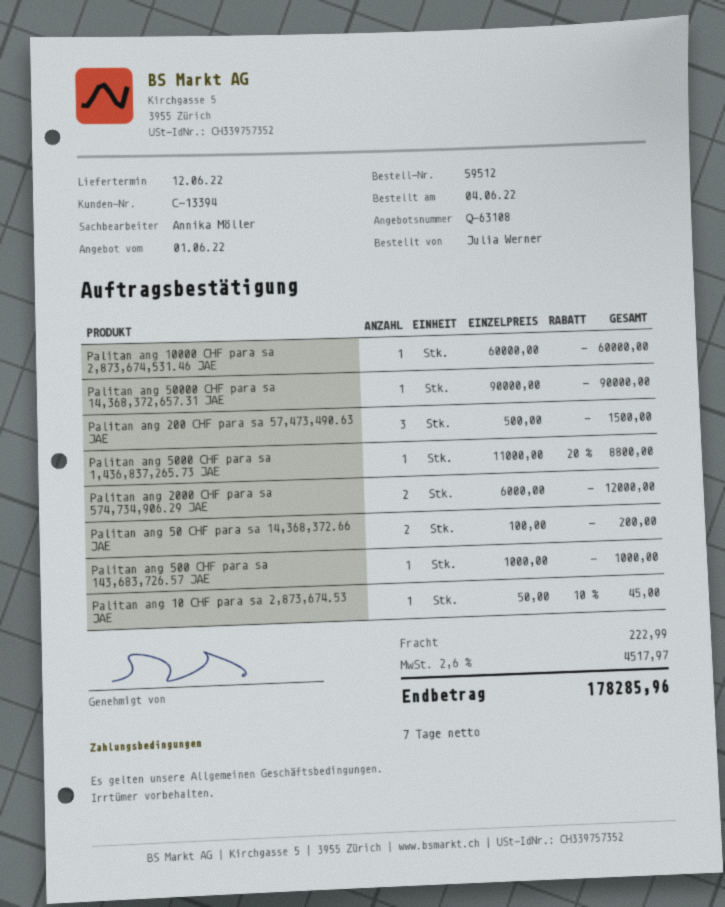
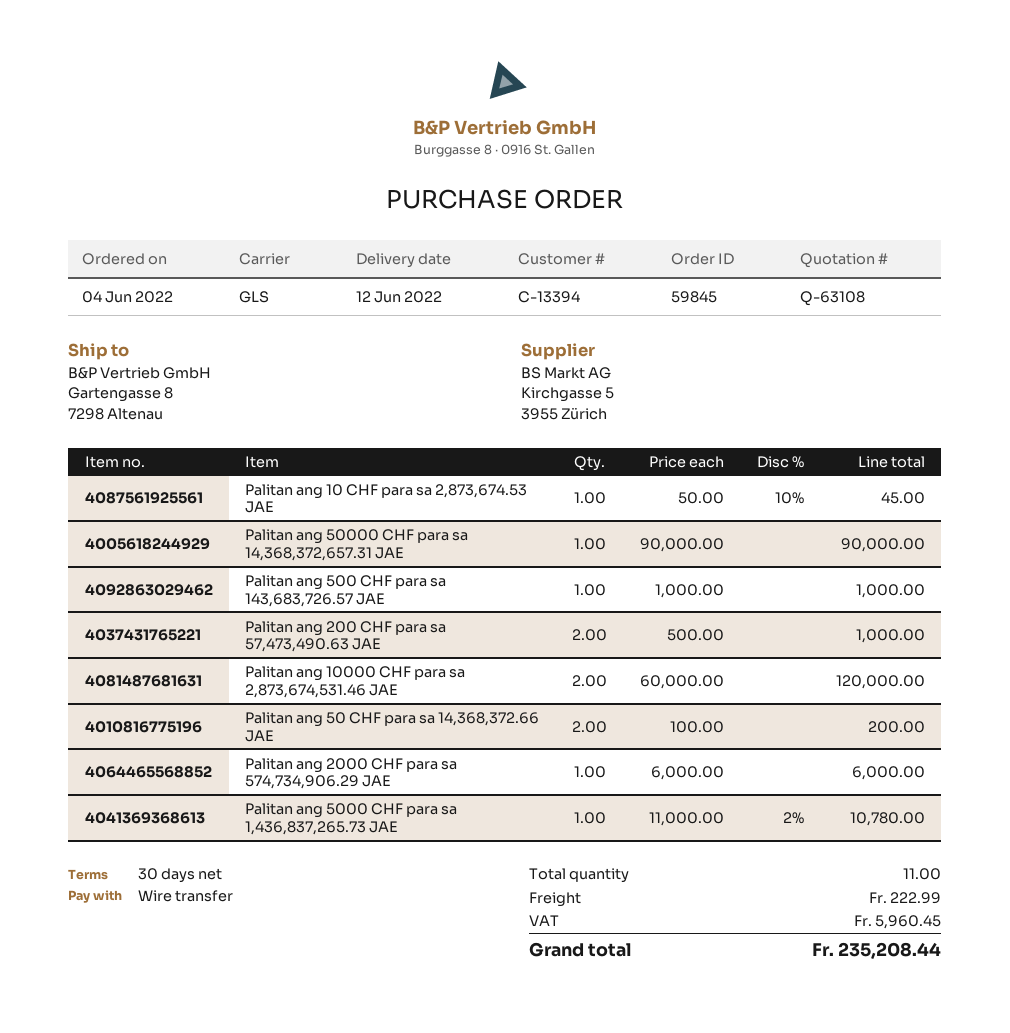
order number: 59512 -> 59845
payment terms: 7 days -> 30 days
Palitan ang 10000 CHF para sa 2,873,674,531.46 JAE: 1 x 60000.00 = 60000.00 -> 2 x 60000.00 = 120000.00
Palitan ang 200 CHF para sa 57,473,490.63 JAE: 3 x 500.00 = 1500.00 -> 2 x 500.00 = 1000.00
Palitan ang 5000 CHF para sa 1,436,837,265.73 JAE: 1 x 11000.00 - 20% = 8800.00 -> 1 x 11000.00 - 2% = 10780.00
Palitan ang 2000 CHF para sa 574,734,906.29 JAE: 2 x 6000.00 = 12000.00 -> 1 x 6000.00 = 6000.00
tax: 4517.97 -> 5960.45
total: 178285.96 -> 235208.44

